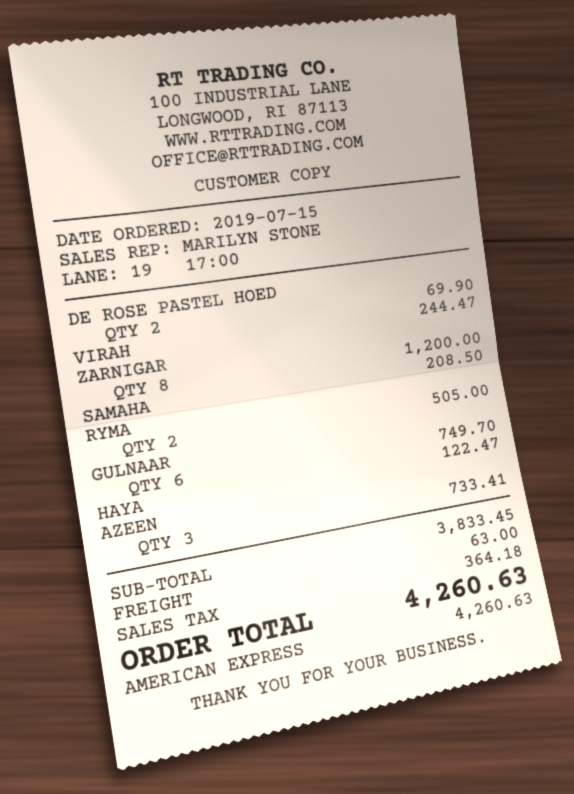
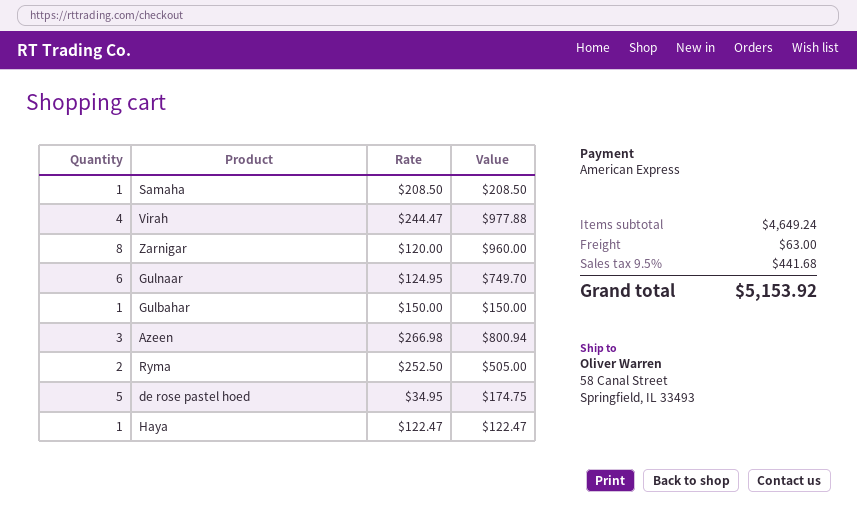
DE ROSE PASTEL HOED: 2 for 69.90 -> 5 for 174.75
VIRAH: 1 for 244.47 -> 4 for 977.88
ZARNIGAR: 8 for 1200.00 -> 8 for 960.00
AZEEN: 3 for 733.41 -> 3 for 800.94
Gulbahar: none -> 1 for 150.00
subtotal: 3833.45 -> 4649.24
tax: 364.18 -> 441.68
total: 4260.63 -> 5153.92

